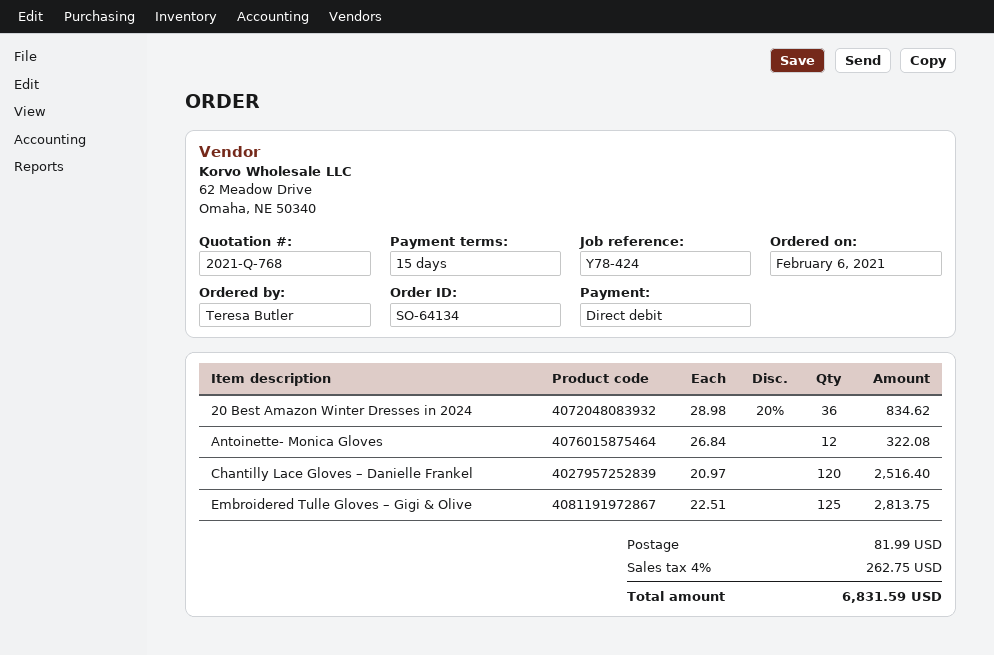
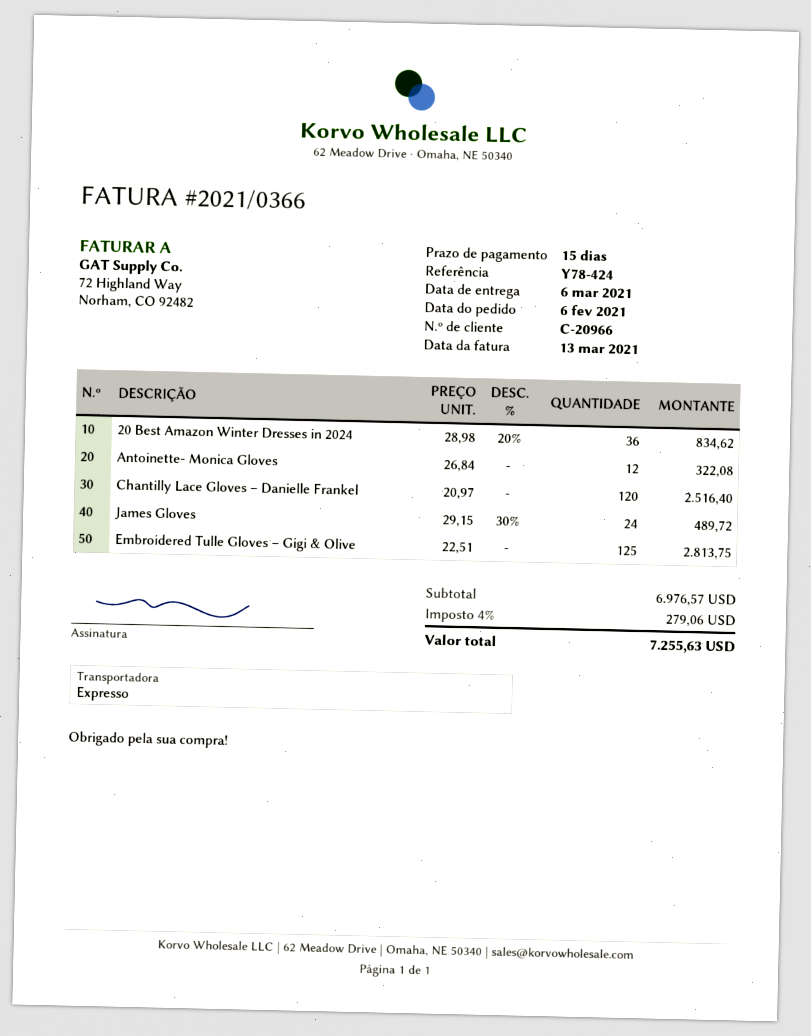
James Gloves: none -> 24 x 29.15 - 30% = 489.72
shipping: 81.99 -> none
tax: 4% = 262.75 -> 4% = 279.06
total: 6831.59 -> 7255.63

